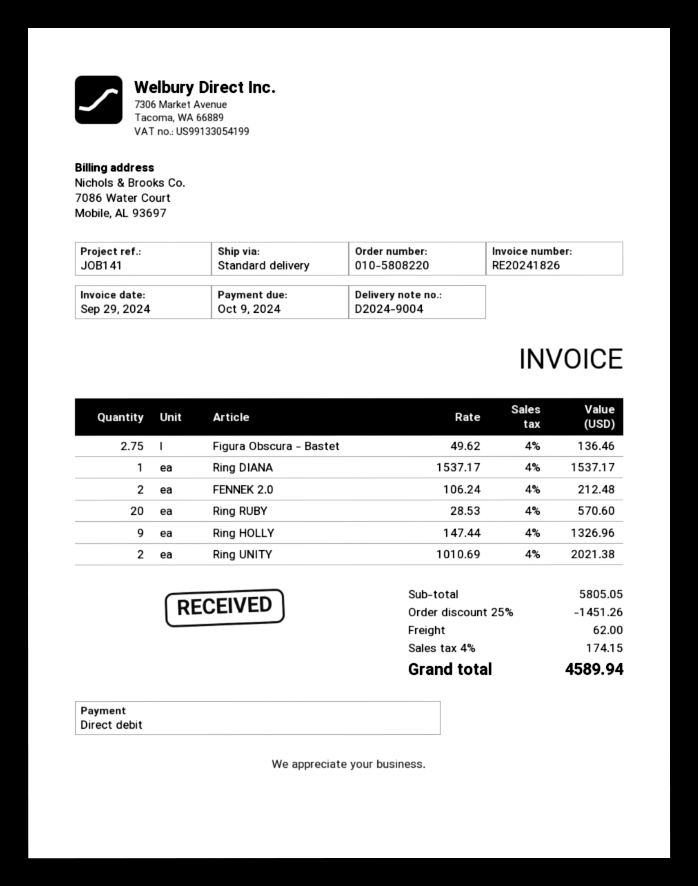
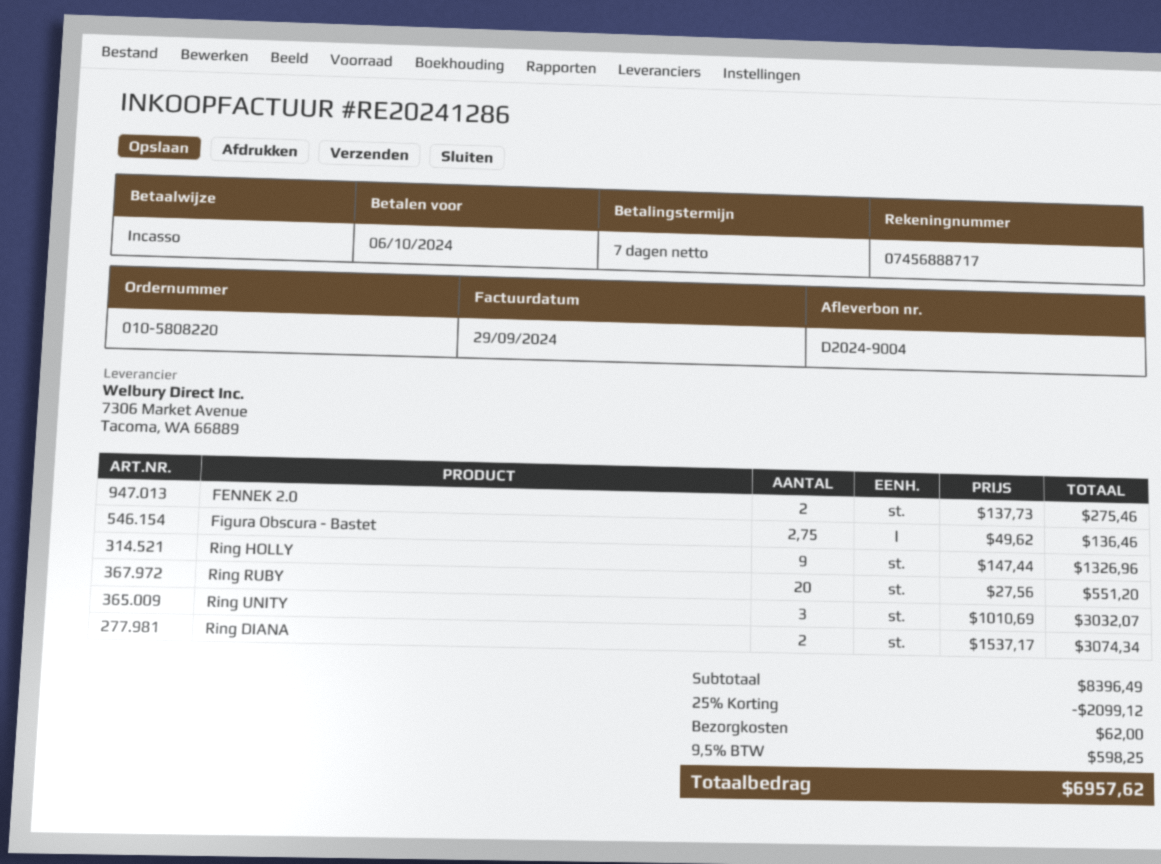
invoice number: RE20241826 -> RE20241286
due date: 2024-10-09 -> 2024-10-06
Ring DIANA: 1 x 1537.17 = 1537.17 -> 2 x 1537.17 = 3074.34
FENNEK 2.0: 2 x 106.24 = 212.48 -> 2 x 137.73 = 275.46
Ring RUBY: 20 x 28.53 = 570.60 -> 20 x 27.56 = 551.20
Ring UNITY: 2 x 1010.69 = 2021.38 -> 3 x 1010.69 = 3032.07
subtotal: 5805.05 -> 8396.49
discount: 25% = 1451.26 -> 25% = 2099.12
tax: 4% = 174.15 -> 9.5% = 598.25
total: 4589.94 -> 6957.62

